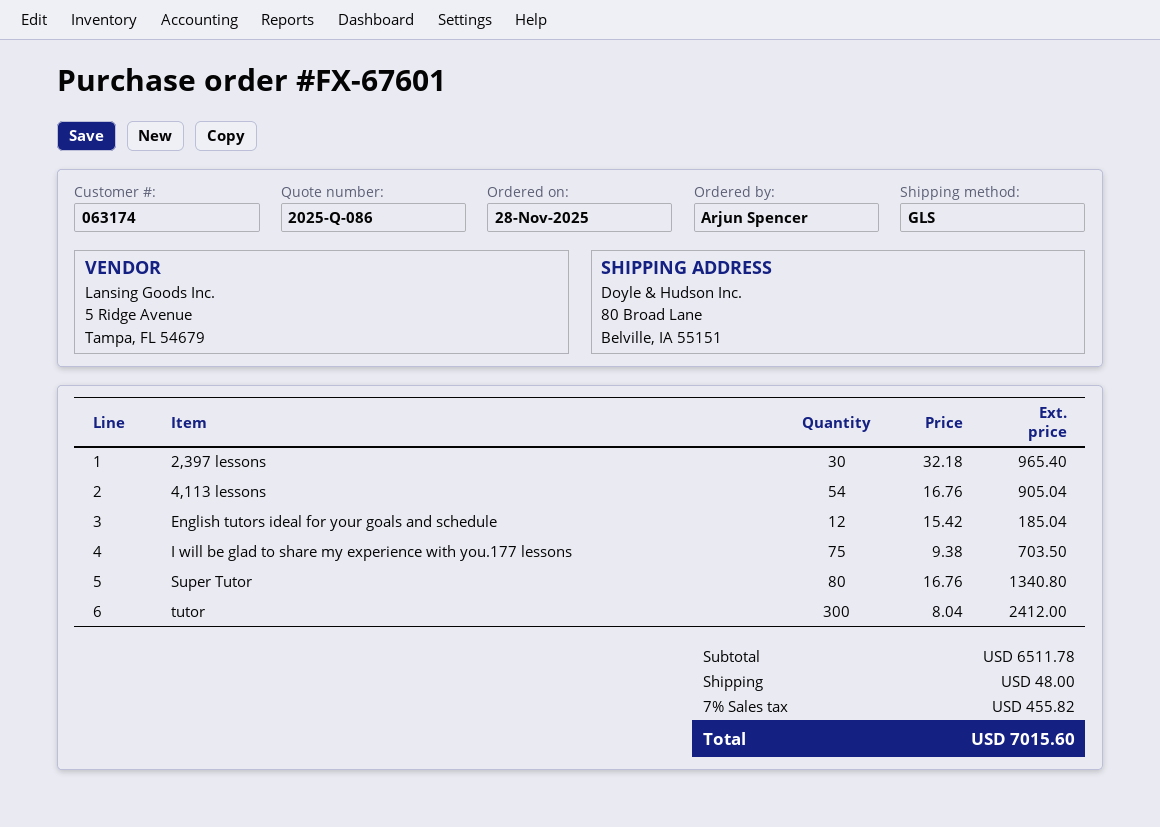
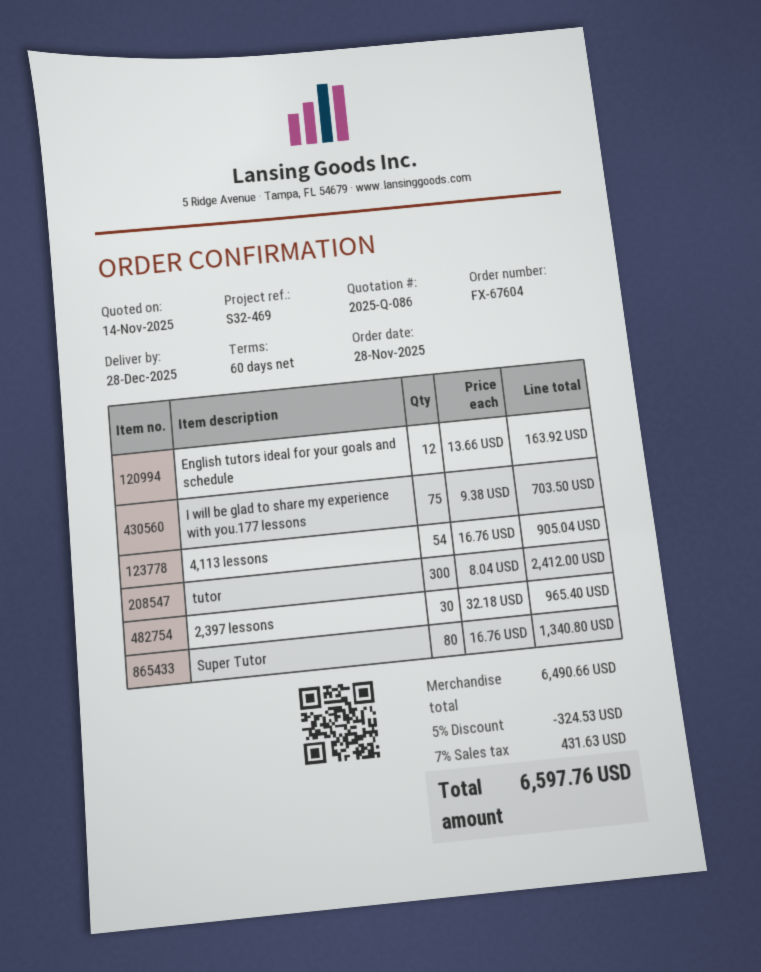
order number: FX-67601 -> FX-67604
English tutors ideal for your goals and schedule: 12 x 15.42 = 185.04 -> 12 x 13.66 = 163.92
subtotal: 6511.78 -> 6490.66
discount: none -> 5% = 324.53
shipping: 48.00 -> none
tax: 7% = 455.82 -> 7% = 431.63
total: 7015.60 -> 6597.76

